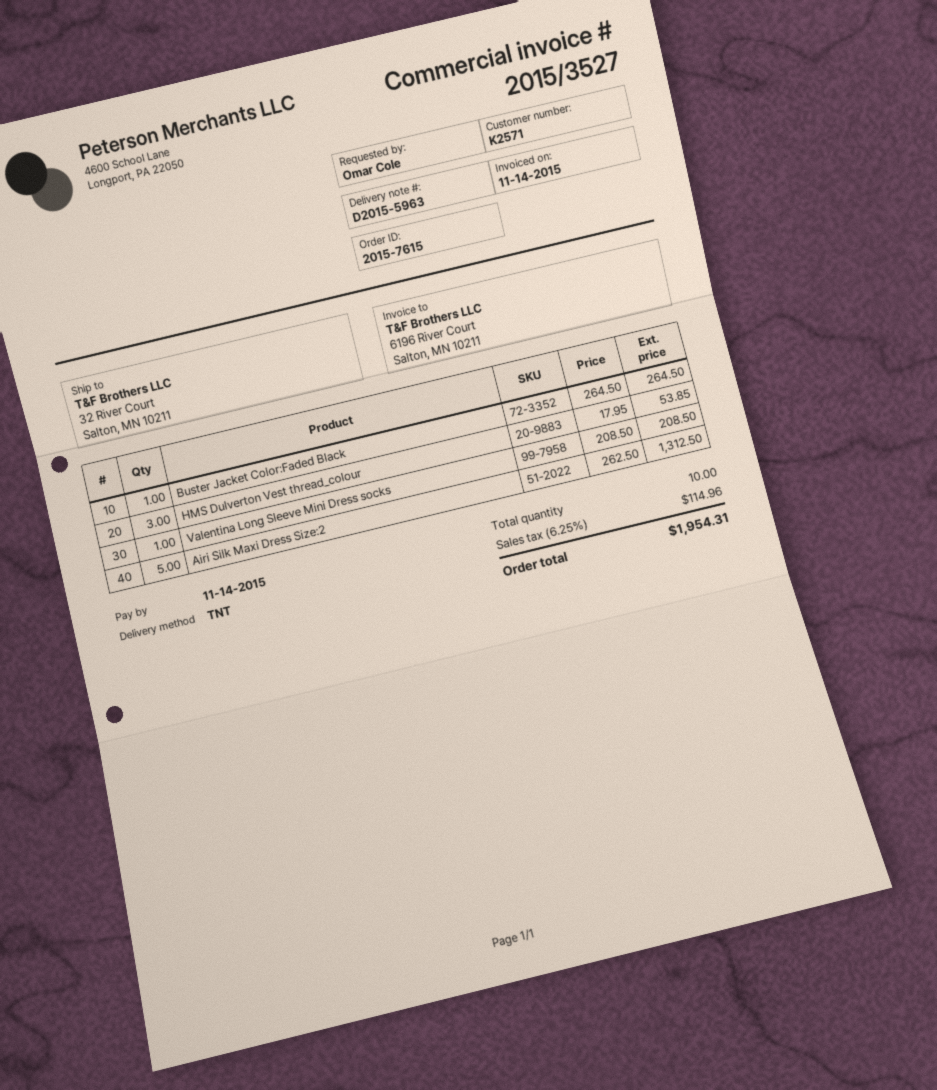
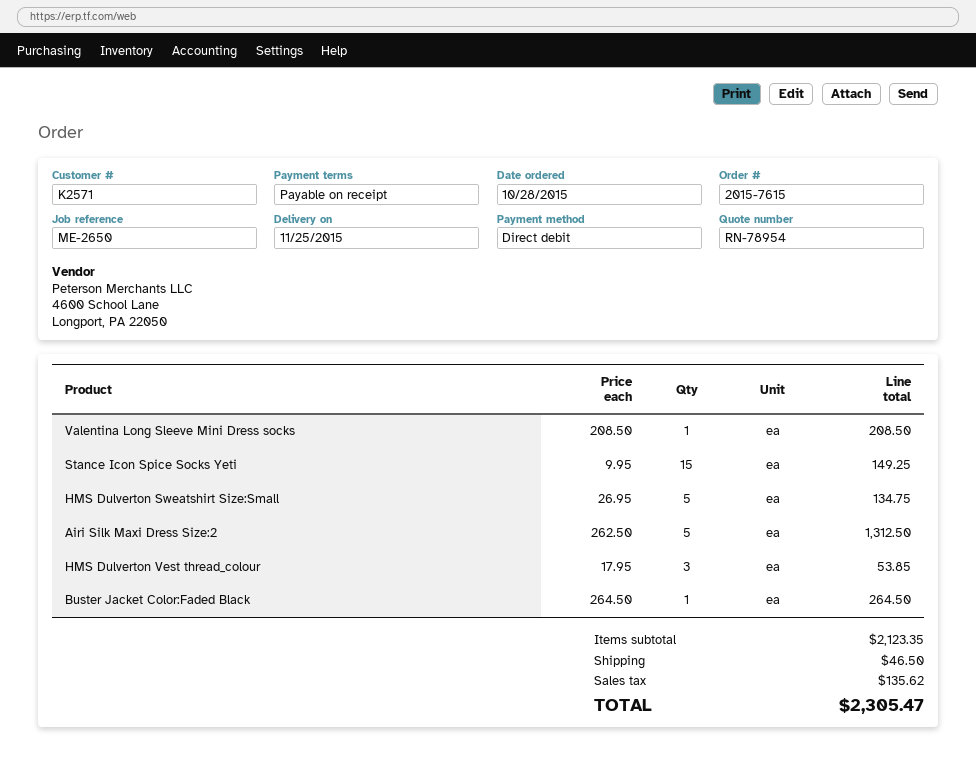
Stance Icon Spice Socks Yeti: none -> 15 x 9.95 = 149.25
HMS Dulverton Sweatshirt Size:Small: none -> 5 x 26.95 = 134.75
shipping: none -> 46.50
tax: 114.96 -> 135.62
total: 1954.31 -> 2305.47

